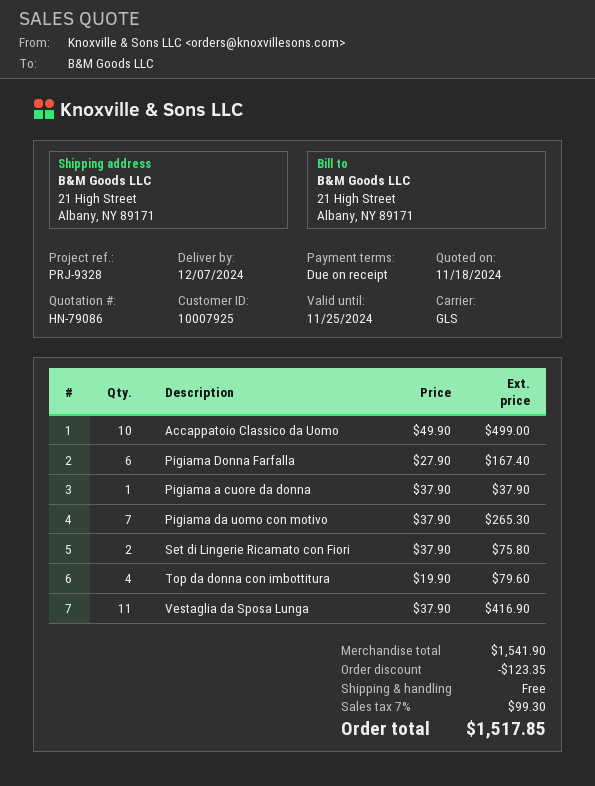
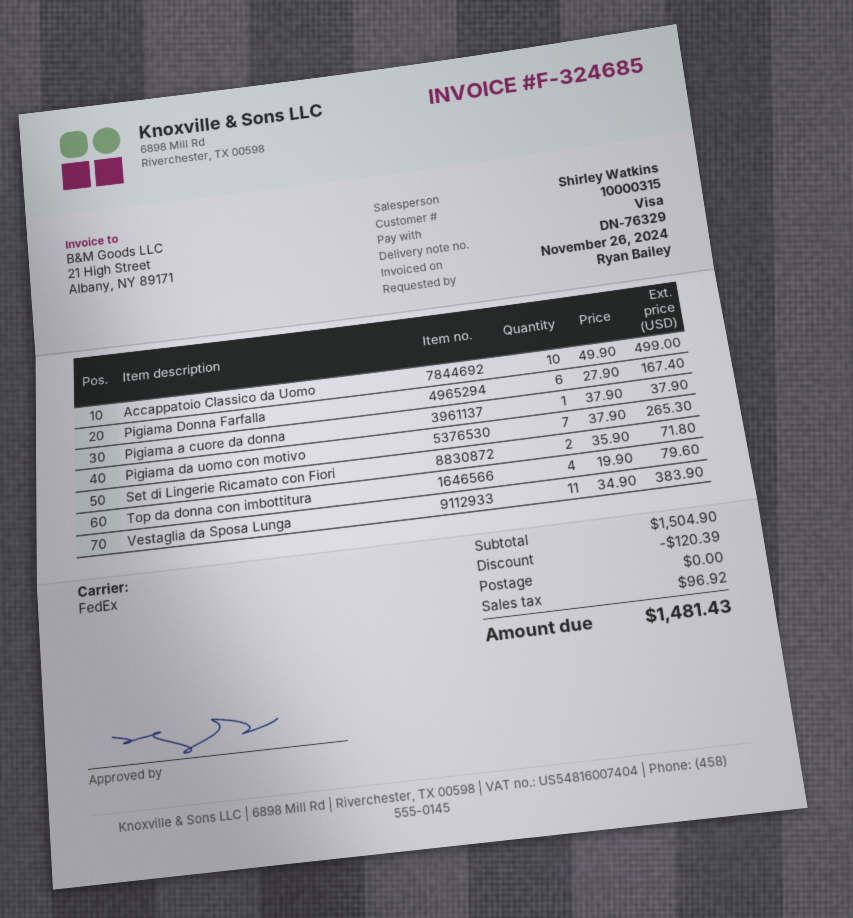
customer number: 10007925 -> 10000315
shipping method: GLS -> FedEx
Set di Lingerie Ricamato con Fiori: 2 x 37.90 = 75.80 -> 2 x 35.90 = 71.80
Vestaglia da Sposa Lunga: 11 x 37.90 = 416.90 -> 11 x 34.90 = 383.90
subtotal: 1541.90 -> 1504.90
discount: 123.35 -> 120.39
tax: 99.30 -> 96.92
total: 1517.85 -> 1481.43

